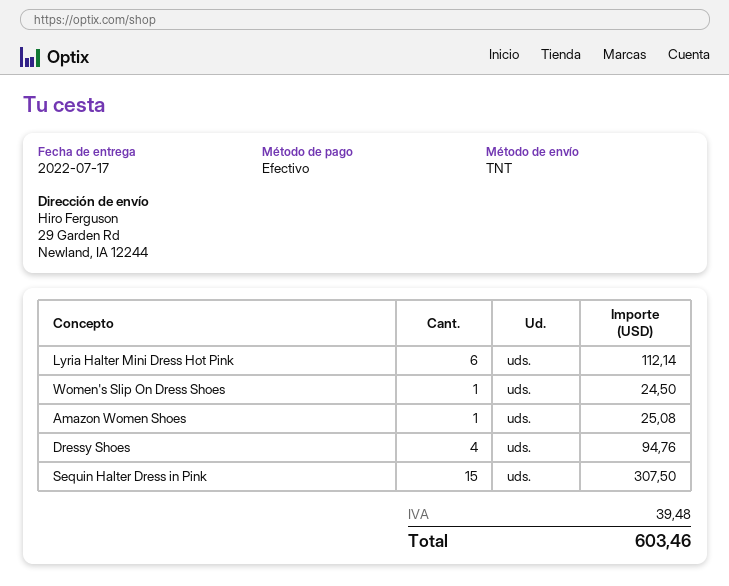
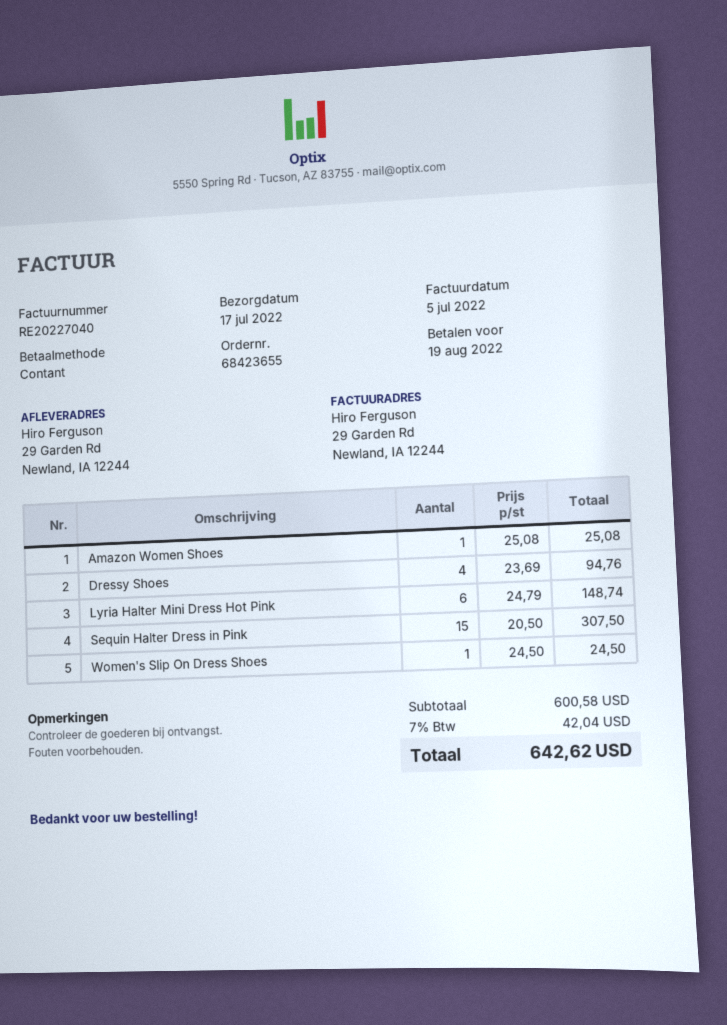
Lyria Halter Mini Dress Hot Pink: 6 for 112.14 -> 6 for 148.74
tax: 39.48 -> 42.04
total: 603.46 -> 642.62

